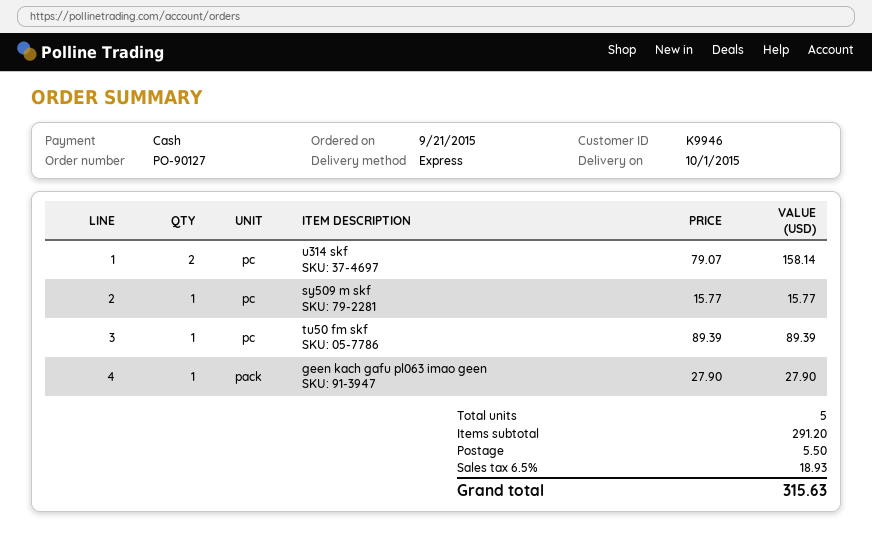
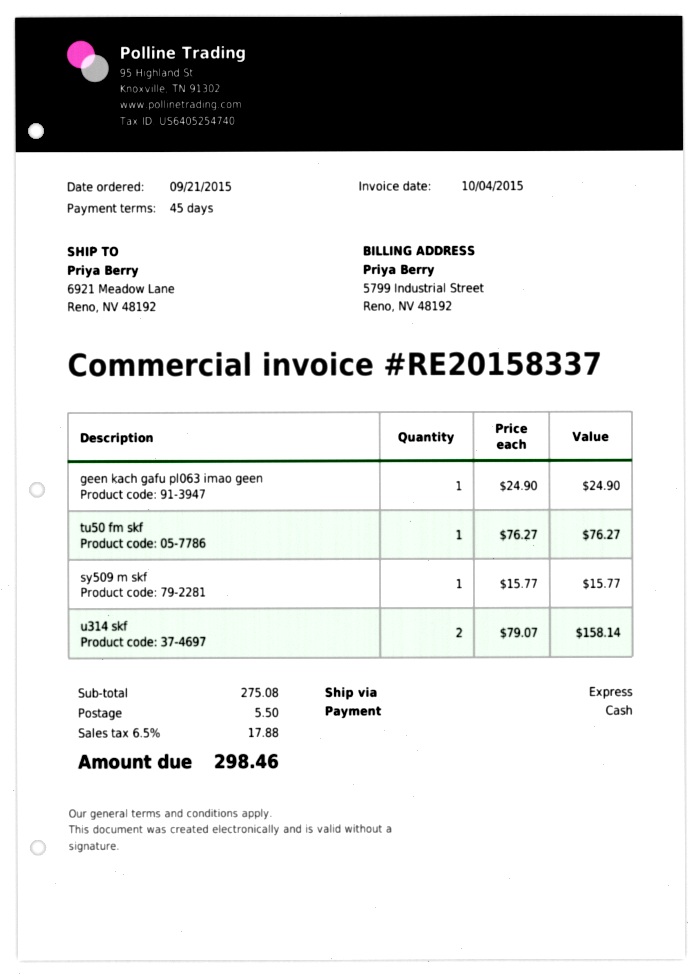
tu50 fm skf: 1 x 89.39 = 89.39 -> 1 x 76.27 = 76.27
geen kach gafu pl063 imao geen: 1 x 27.90 = 27.90 -> 1 x 24.90 = 24.90
subtotal: 291.20 -> 275.08
tax: 6.5% = 18.93 -> 6.5% = 17.88
total: 315.63 -> 298.46

